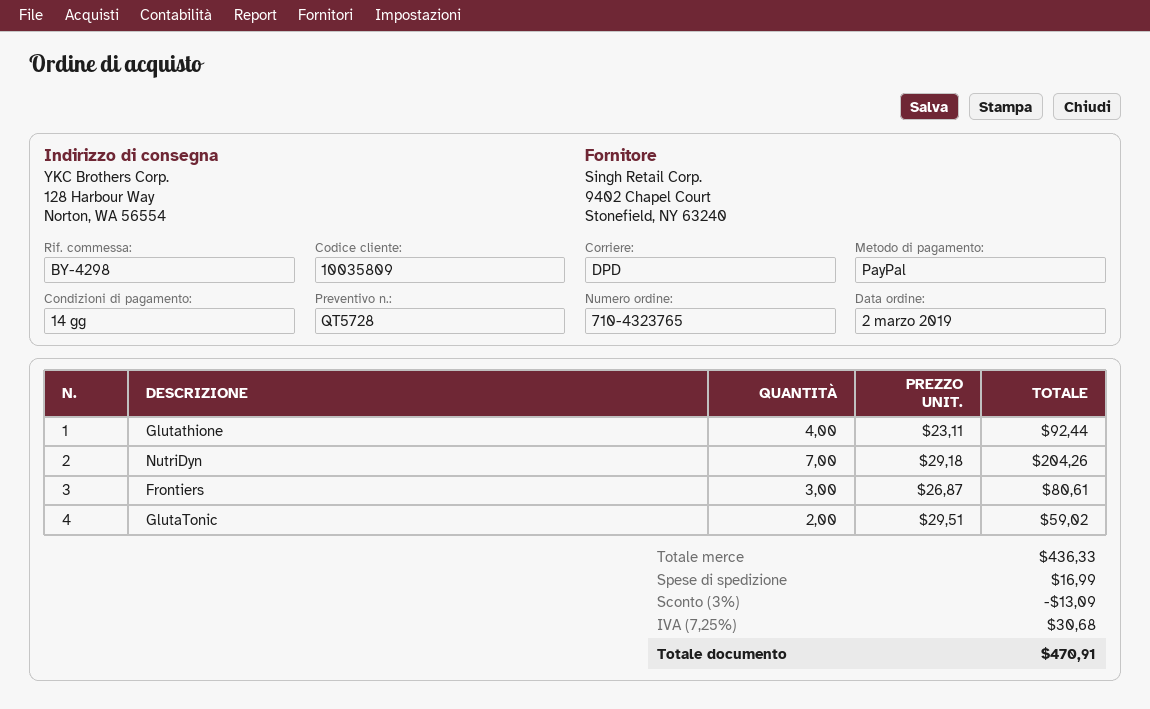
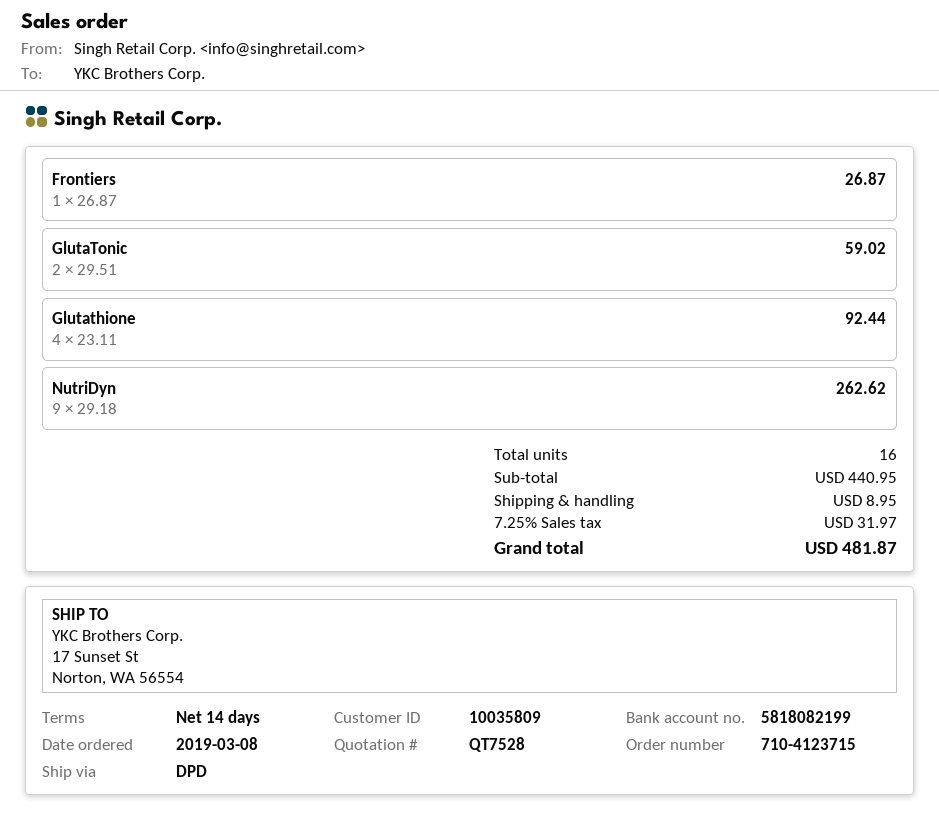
quote number: QT5728 -> QT7528
order number: 710-4323765 -> 710-4123715
order date: 2019-03-02 -> 2019-03-08
ship to: 128 Harbour Way, Norton, WA 56554 -> 17 Sunset St, Norton, WA 56554
NutriDyn: 7 x 29.18 = 204.26 -> 9 x 29.18 = 262.62
Frontiers: 3 x 26.87 = 80.61 -> 1 x 26.87 = 26.87
subtotal: 436.33 -> 440.95
discount: 3% = 13.09 -> none
shipping: 16.99 -> 8.95
tax: 7.25% = 30.68 -> 7.25% = 31.97
total: 470.91 -> 481.87

